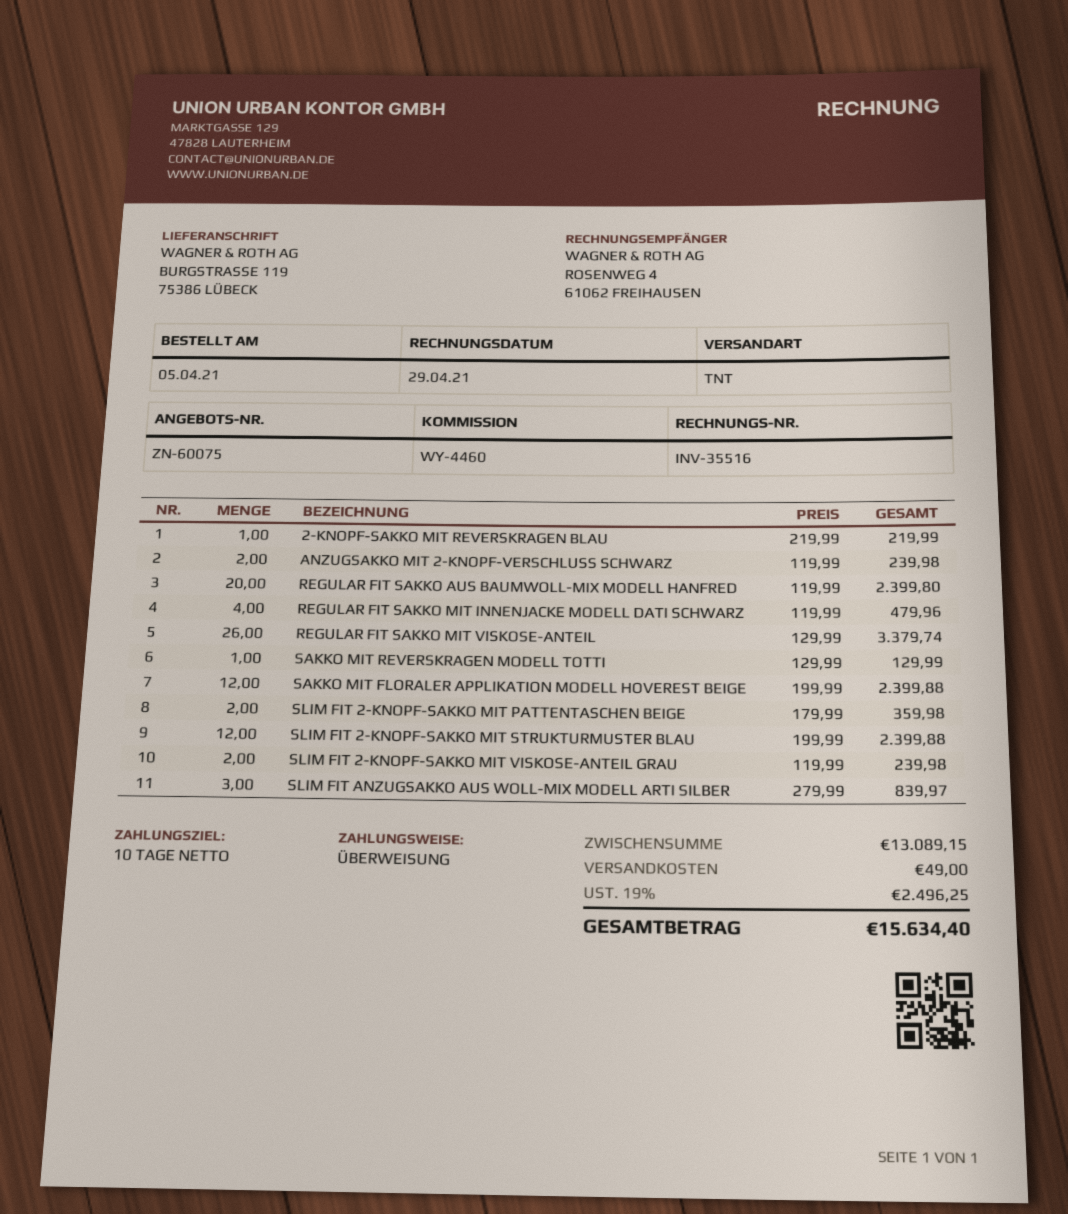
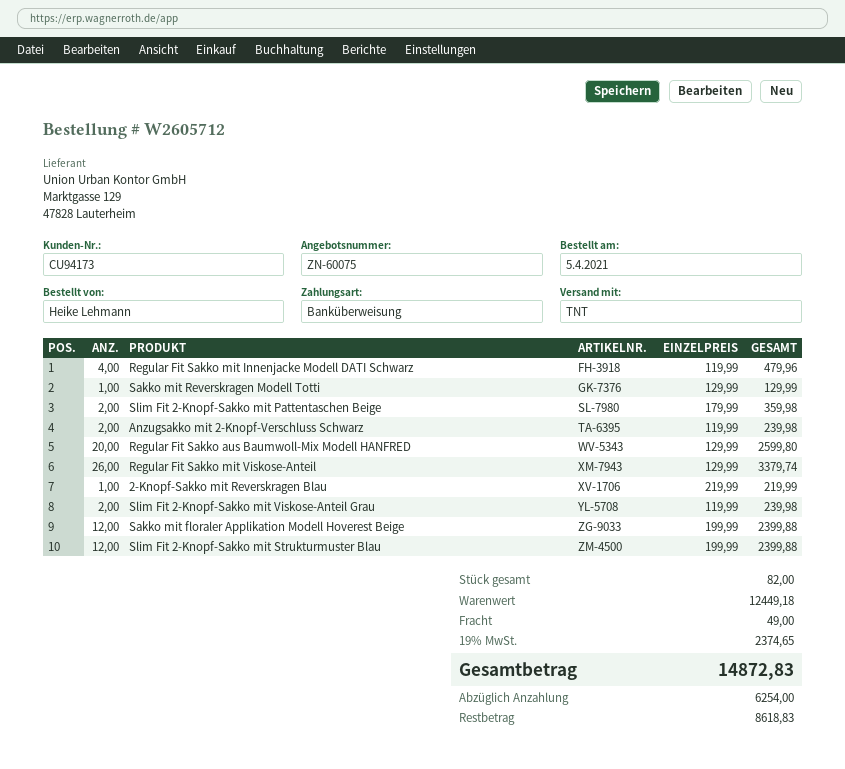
REGULAR FIT SAKKO AUS BAUMWOLL-MIX MODELL HANFRED: 20 x 119.99 = 2399.80 -> 20 x 129.99 = 2599.80
SLIM FIT ANZUGSAKKO AUS WOLL-MIX MODELL ARTI SILBER: 3 x 279.99 = 839.97 -> none
subtotal: 13089.15 -> 12449.18
tax: 19% = 2496.25 -> 19% = 2374.65
total: 15634.40 -> 14872.83

